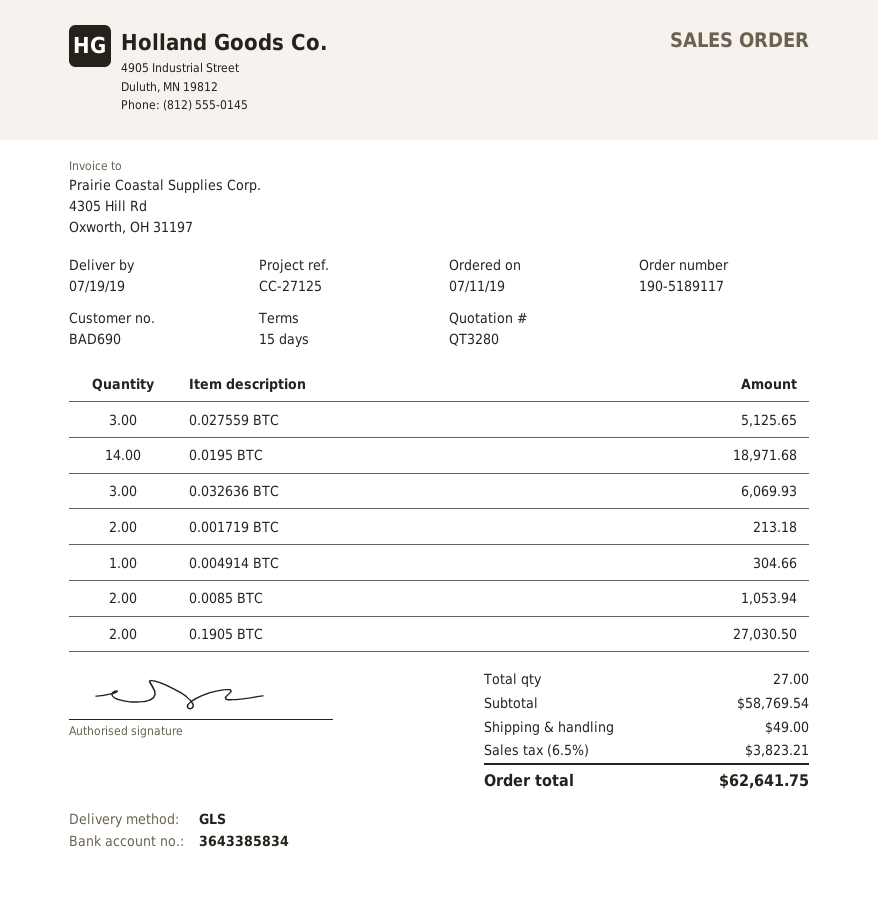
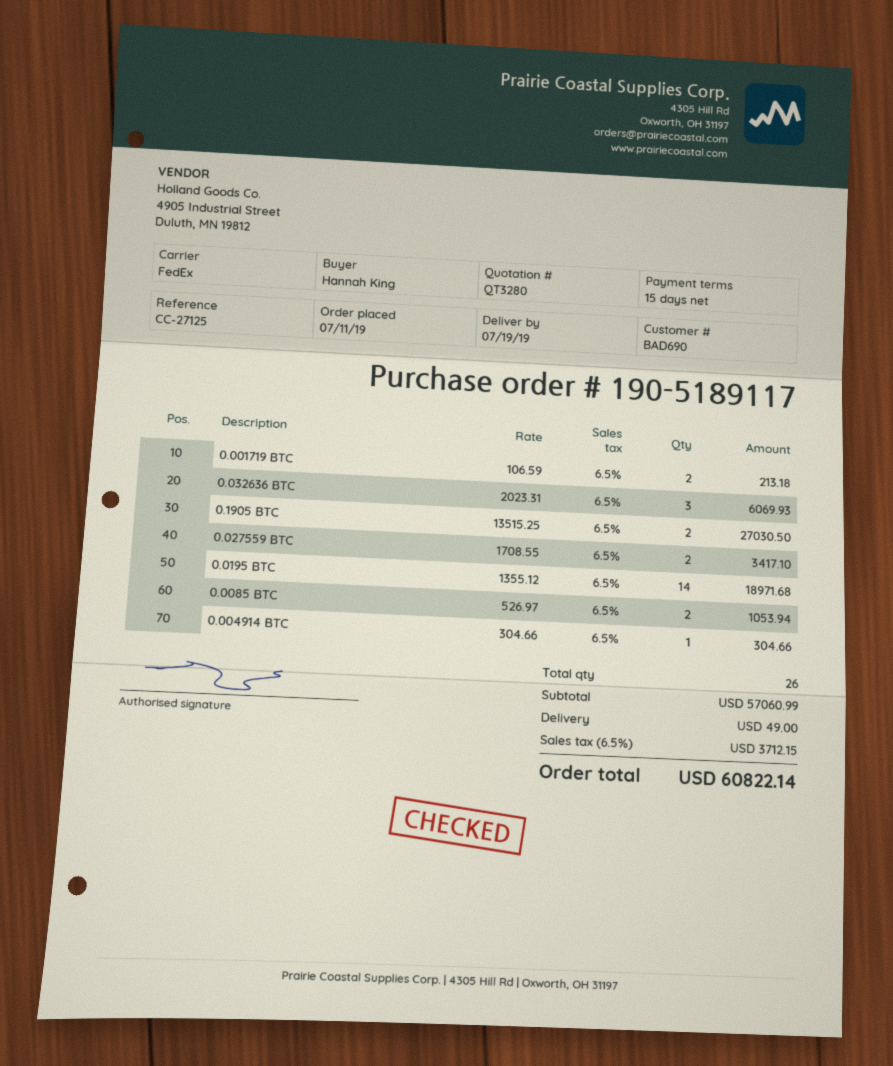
shipping method: GLS -> FedEx
0.027559 BTC: 3 for 5125.65 -> 2 for 3417.10
total quantity: 27 -> 26
subtotal: 58769.54 -> 57060.99
tax: 6.5% = 3823.21 -> 6.5% = 3712.15
total: 62641.75 -> 60822.14

